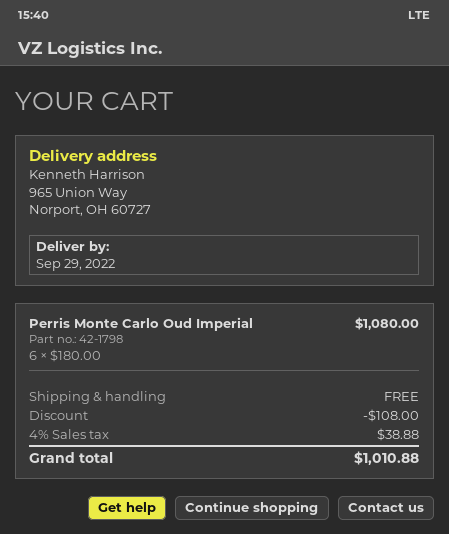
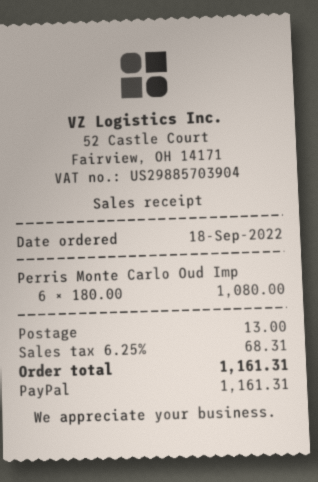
discount: 108.00 -> none
shipping: 0.00 -> 13.00
tax: 4% = 38.88 -> 6.25% = 68.31
total: 1010.88 -> 1161.31

